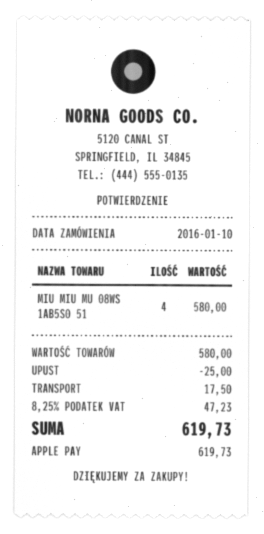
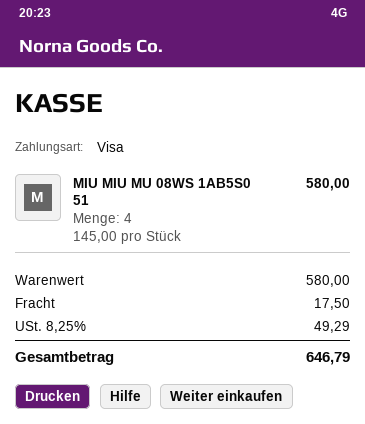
payment method: Apple Pay -> Visa
discount: 25.00 -> none
tax: 8.25% = 47.23 -> 8.25% = 49.29
total: 619.73 -> 646.79

